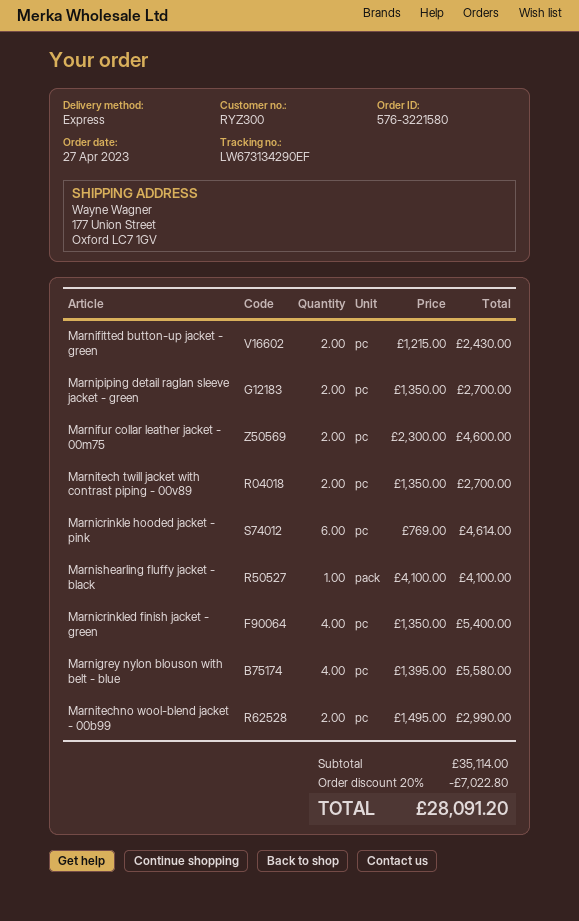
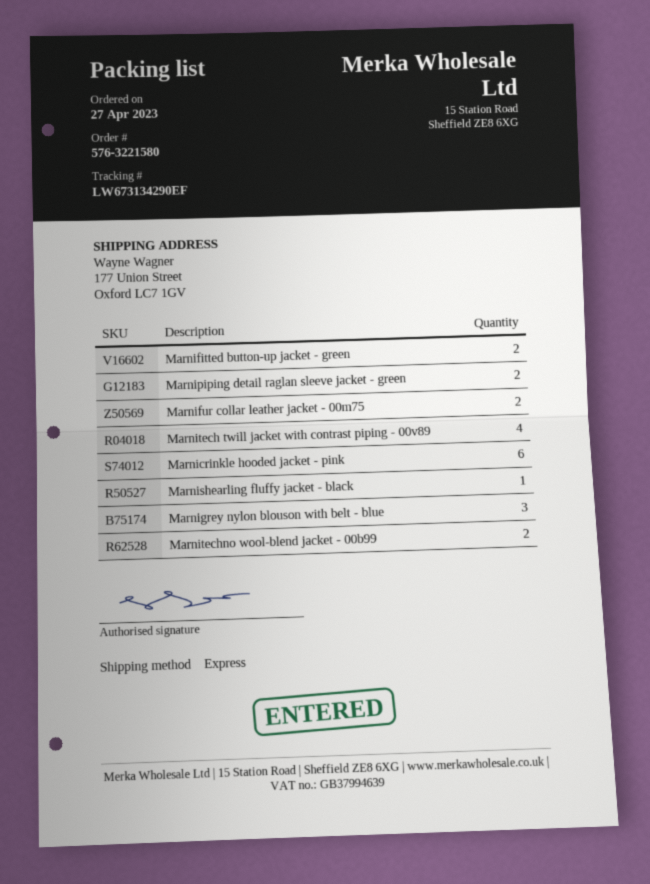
Marnitech twill jacket with contrast piping - 00v89: 2 -> 4
Marnicrinkled finish jacket - green: 4 -> none
Marnigrey nylon blouson with belt - blue: 4 -> 3

